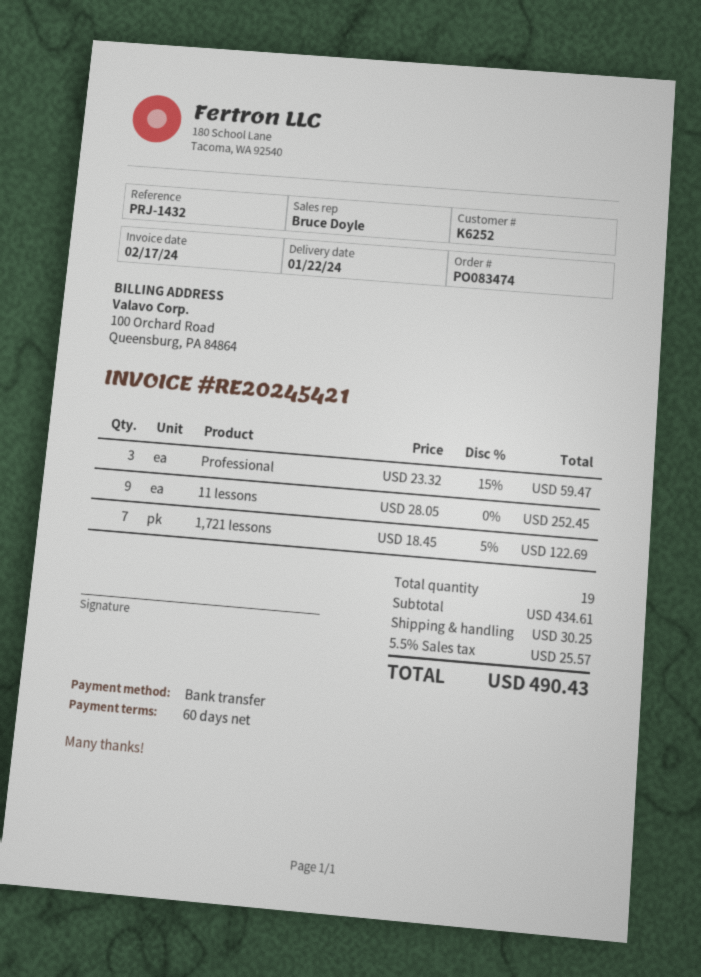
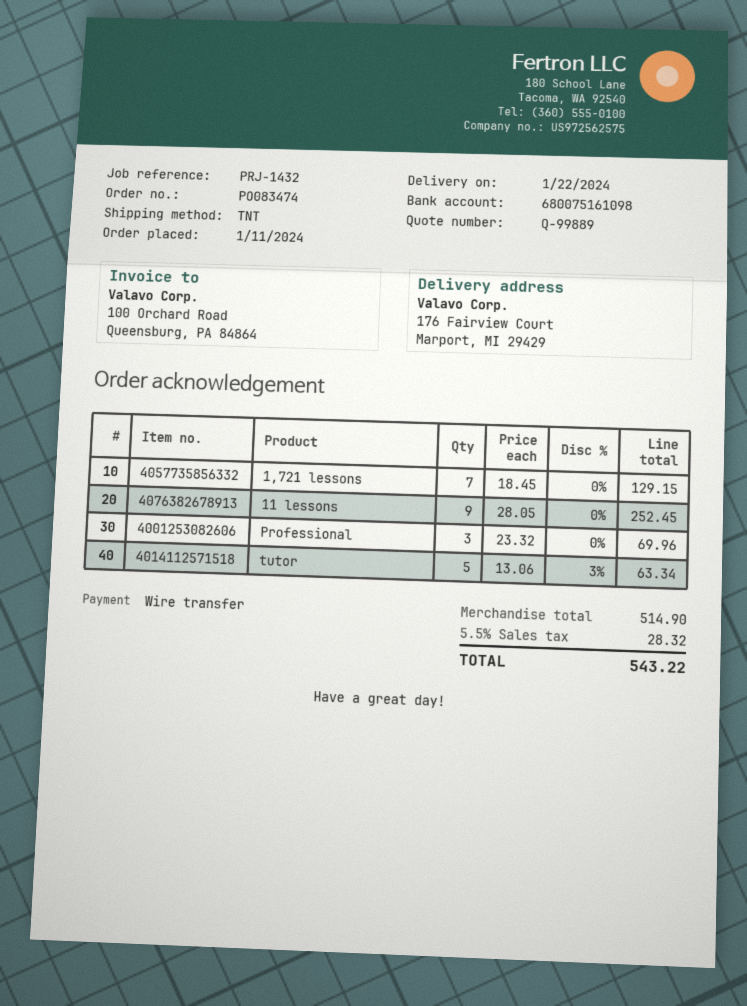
Professional: 3 x 23.32 - 15% = 59.47 -> 3 x 23.32 = 69.96
1,721 lessons: 7 x 18.45 - 5% = 122.69 -> 7 x 18.45 = 129.15
tutor: none -> 5 x 13.06 - 3% = 63.34
subtotal: 434.61 -> 514.90
shipping: 30.25 -> none
tax: 5.5% = 25.57 -> 5.5% = 28.32
total: 490.43 -> 543.22

